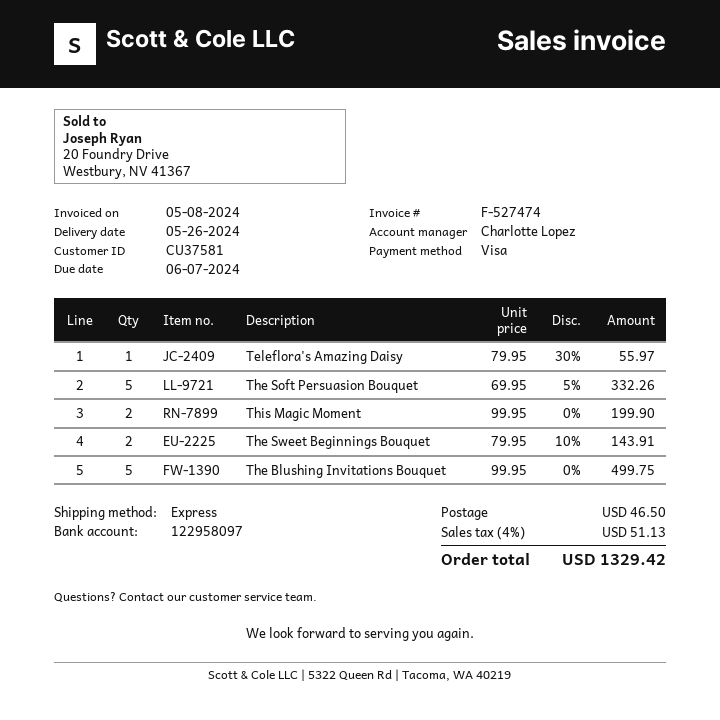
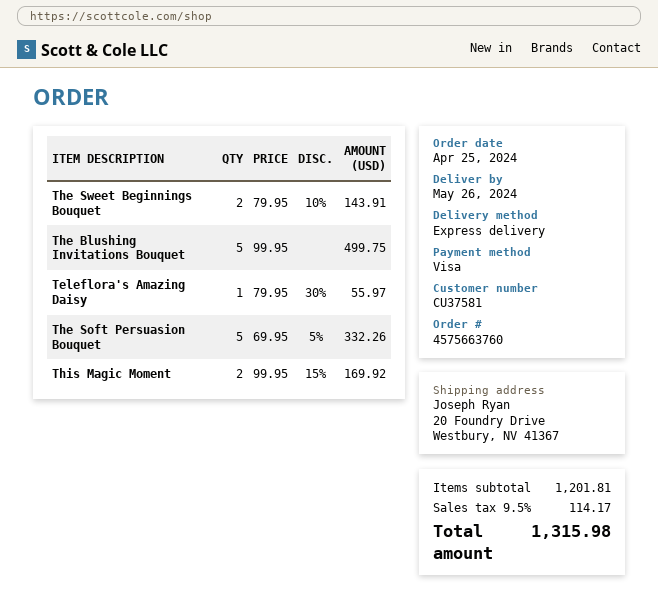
This Magic Moment: 2 x 99.95 = 199.90 -> 2 x 99.95 - 15% = 169.92
shipping: 46.50 -> none
tax: 4% = 51.13 -> 9.5% = 114.17
total: 1329.42 -> 1315.98

